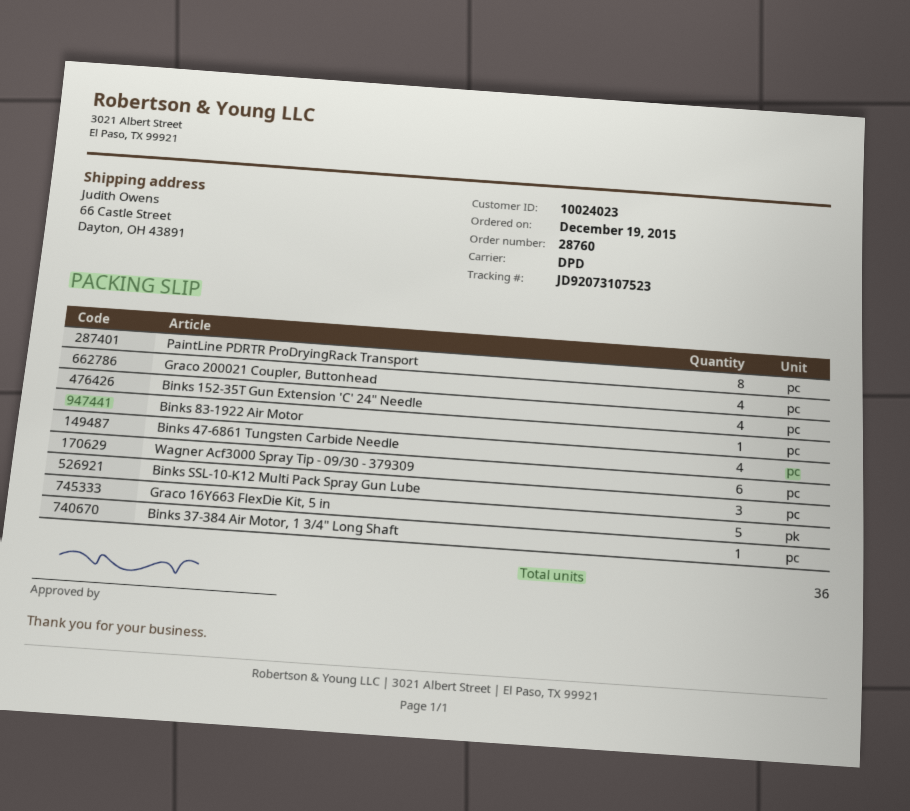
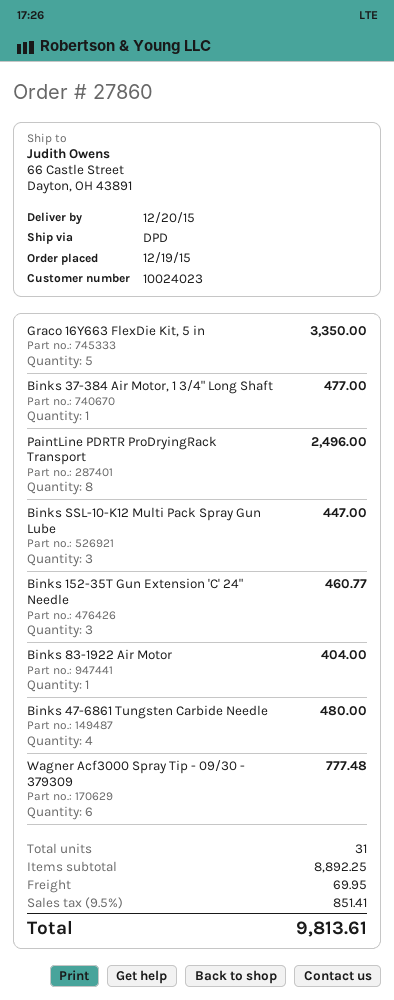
order number: 28760 -> 27860
Graco 200021 Coupler, Buttonhead: 4 -> none
Binks 152-35T Gun Extension 'C' 24" Needle: 4 -> 3
total quantity: 36 -> 31

